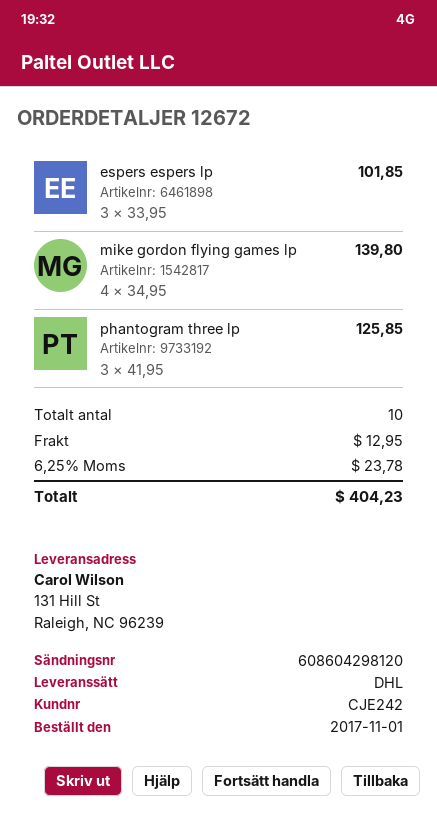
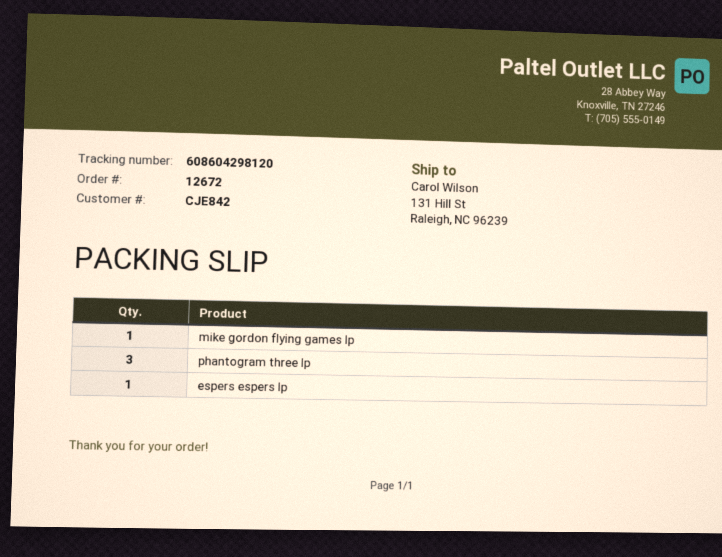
customer number: CJE242 -> CJE842
espers espers lp: 3 -> 1
mike gordon flying games lp: 4 -> 1

